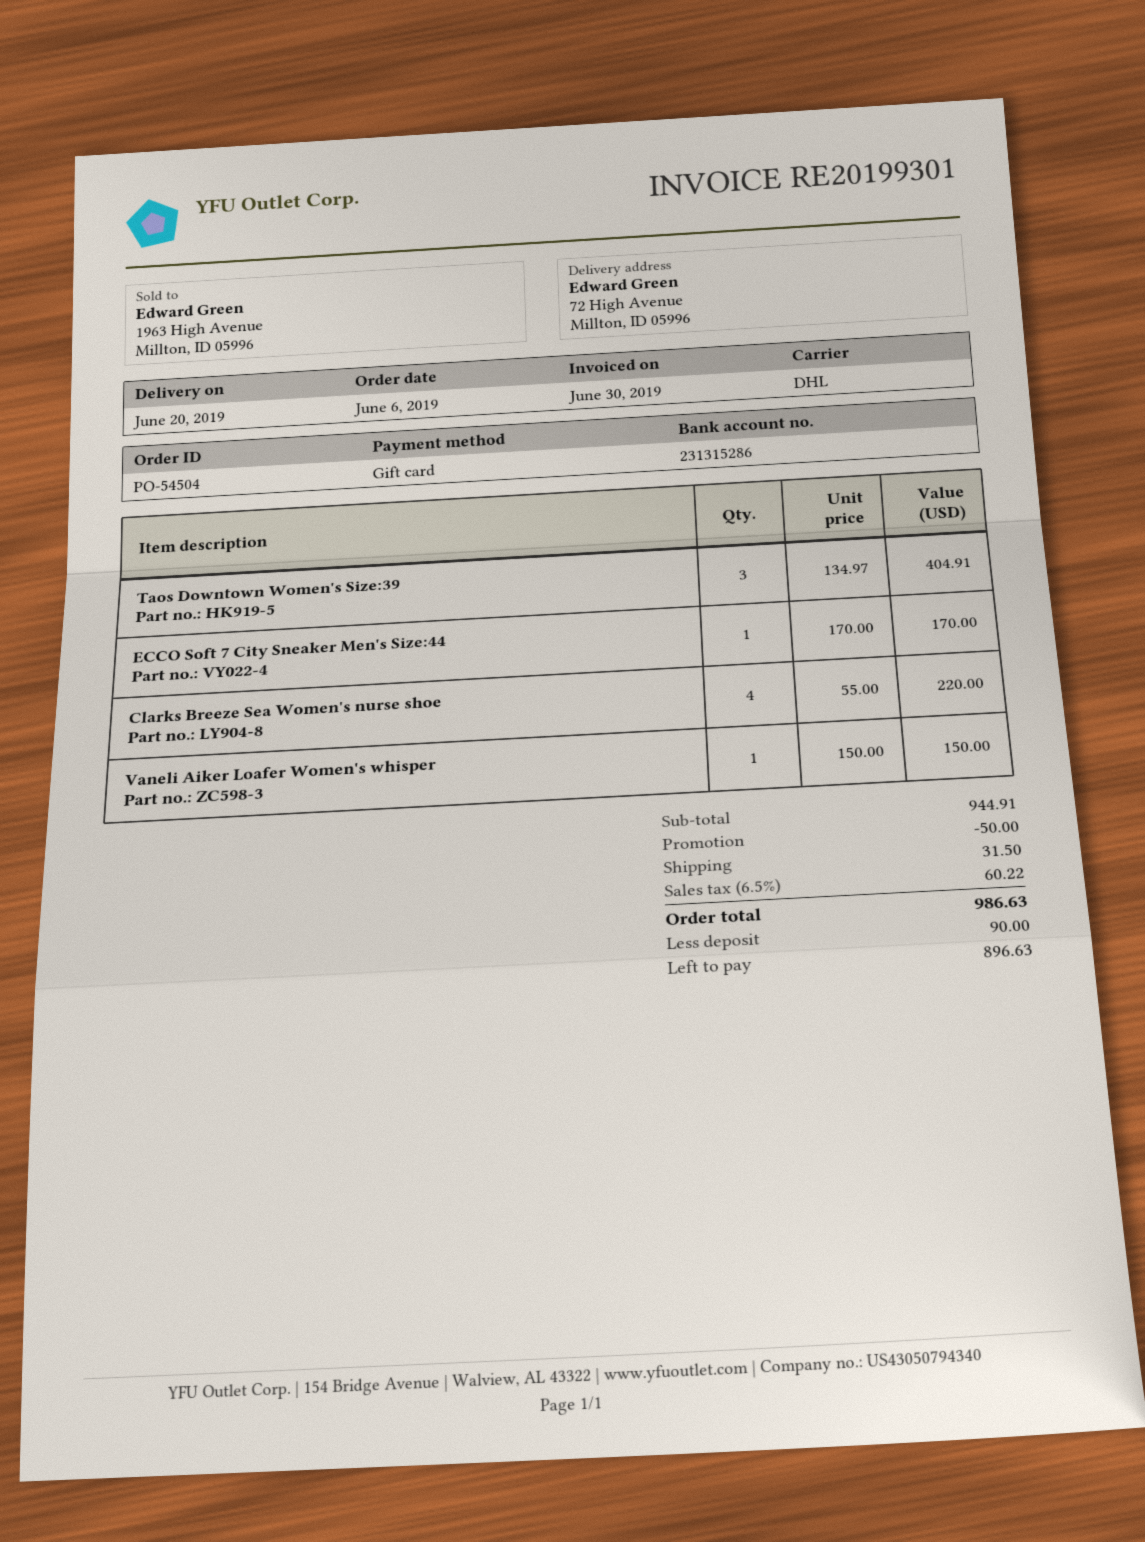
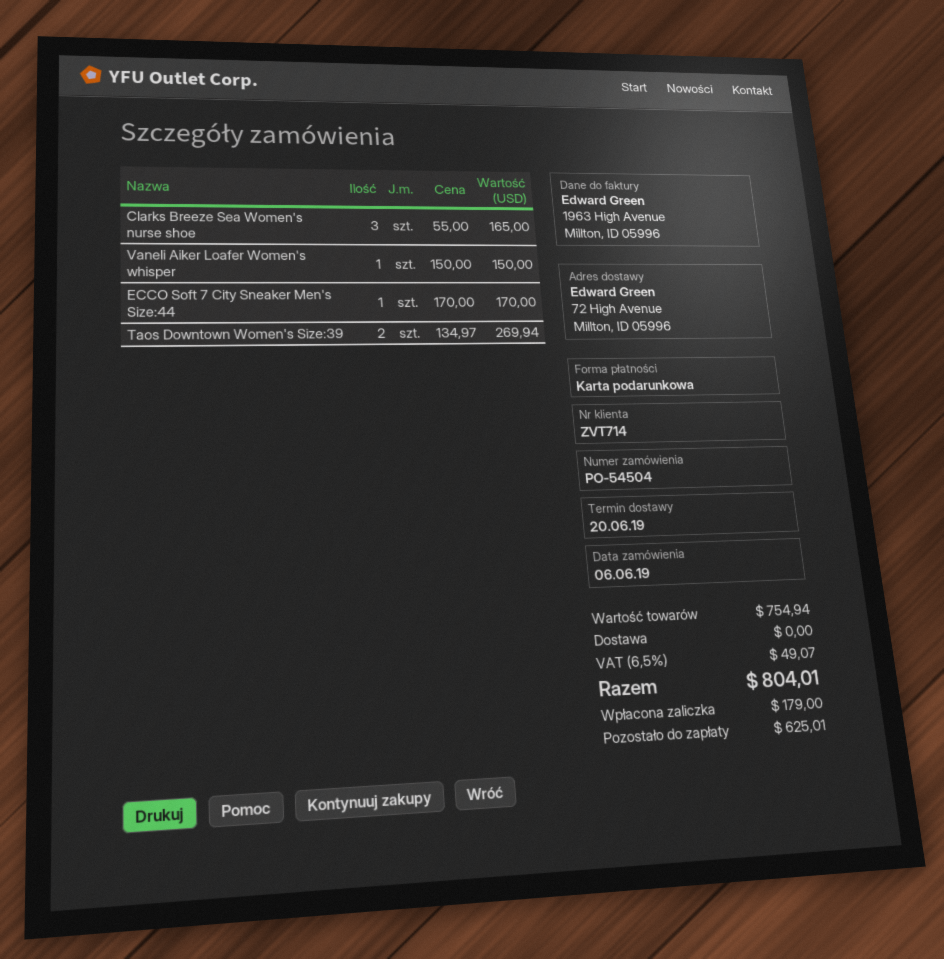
Taos Downtown Women's Size:39: 3 x 134.97 = 404.91 -> 2 x 134.97 = 269.94
Clarks Breeze Sea Women's nurse shoe: 4 x 55.00 = 220.00 -> 3 x 55.00 = 165.00
subtotal: 944.91 -> 754.94
discount: 50.00 -> none
shipping: 31.50 -> 0.00
tax: 6.5% = 60.22 -> 6.5% = 49.07
total: 986.63 -> 804.01
deposit: 90.00 -> 179.00
balance: 896.63 -> 625.01

